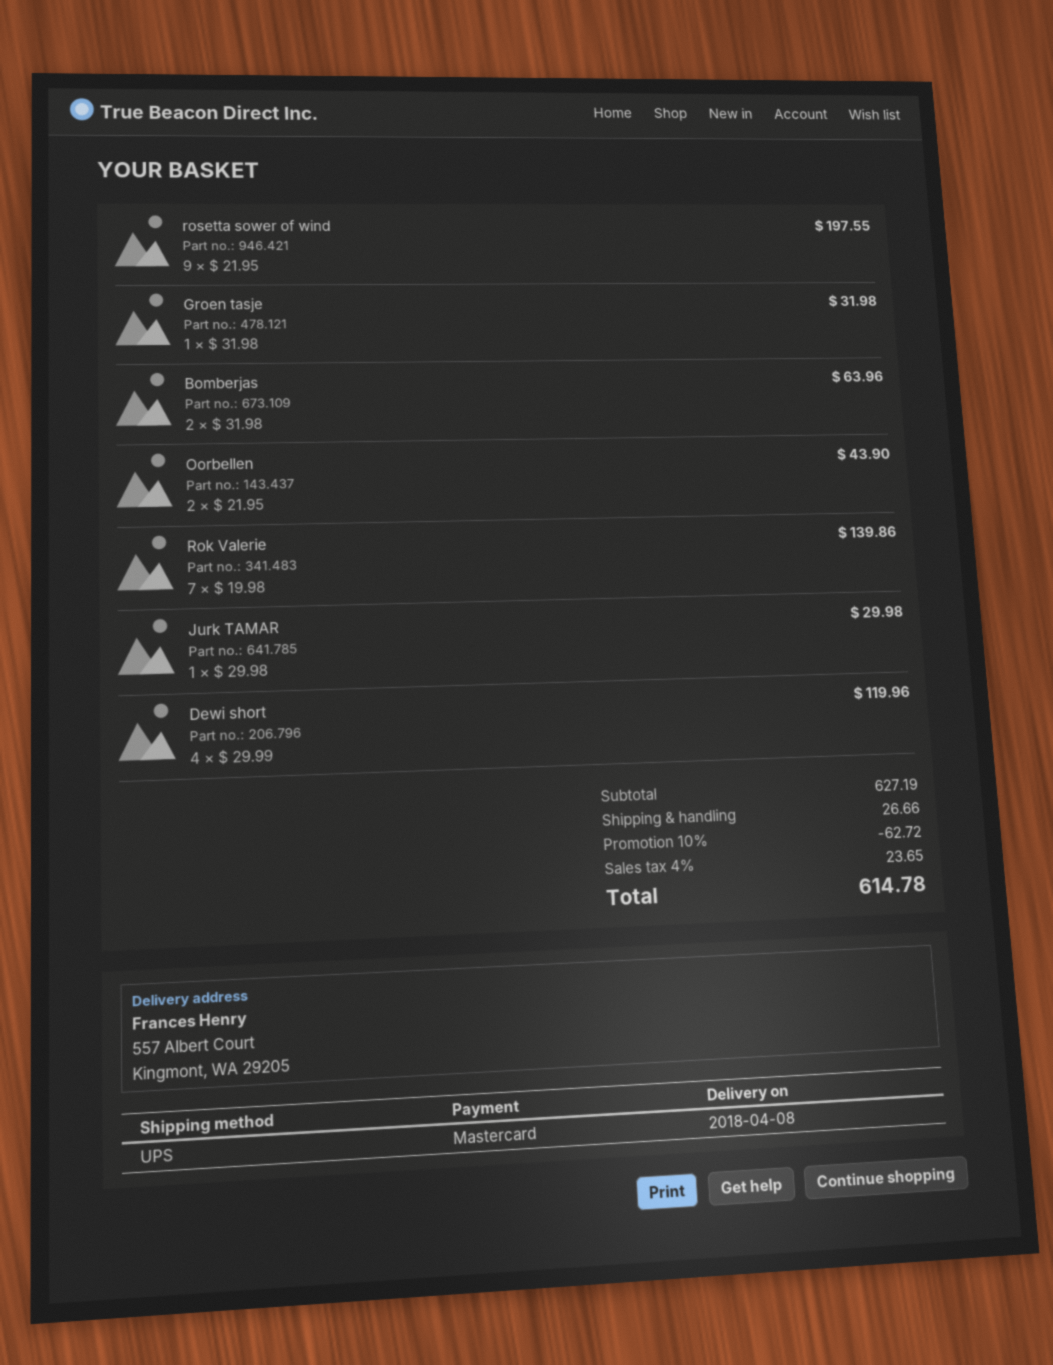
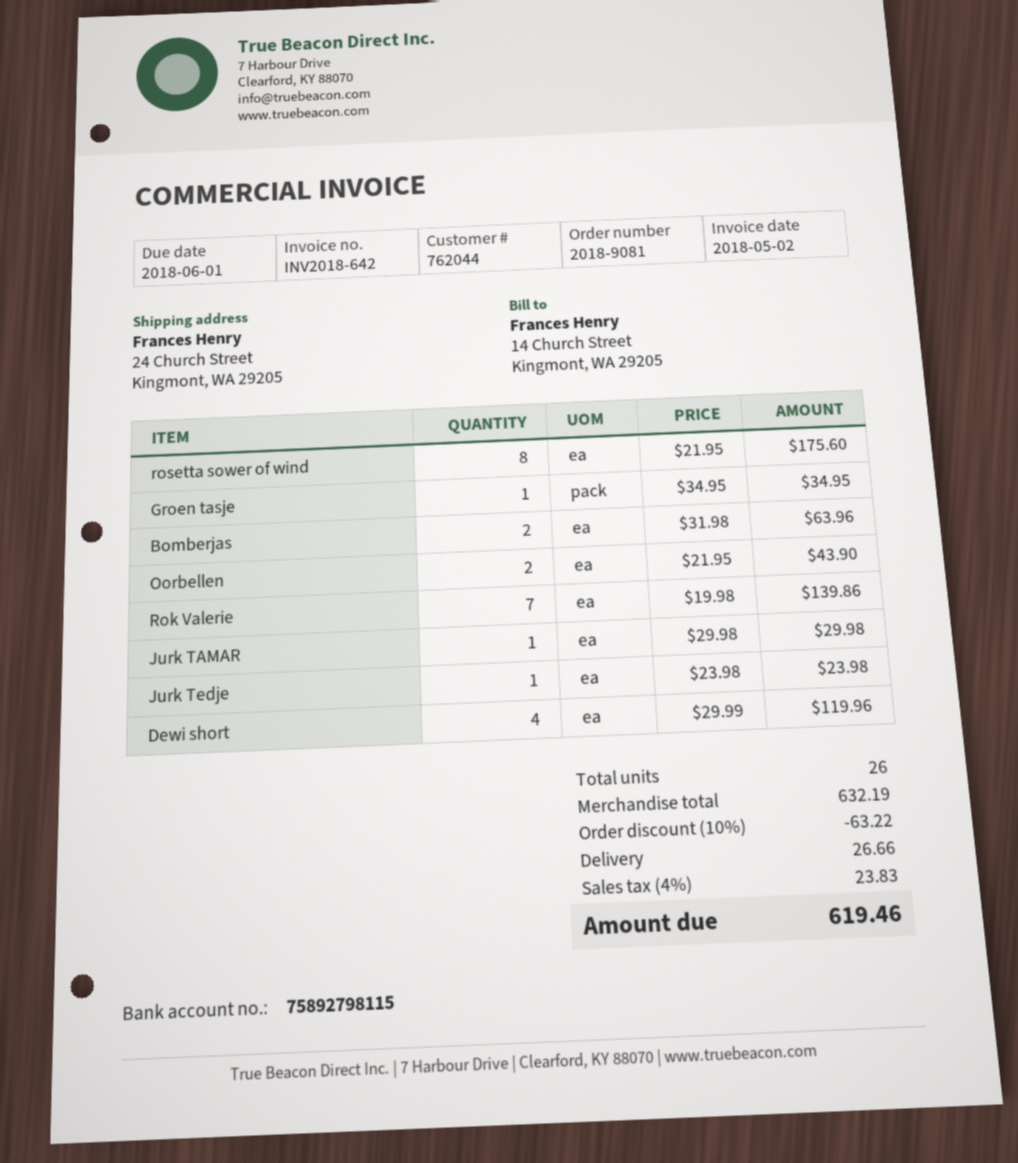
ship to: 557 Albert Court, Kingmont, WA 29205 -> 24 Church Street, Kingmont, WA 29205
rosetta sower of wind: 9 x 21.95 = 197.55 -> 8 x 21.95 = 175.60
Groen tasje: 1 x 31.98 = 31.98 -> 1 x 34.95 = 34.95
Jurk Tedje: none -> 1 x 23.98 = 23.98
subtotal: 627.19 -> 632.19
discount: 10% = 62.72 -> 10% = 63.22
tax: 4% = 23.65 -> 4% = 23.83
total: 614.78 -> 619.46

